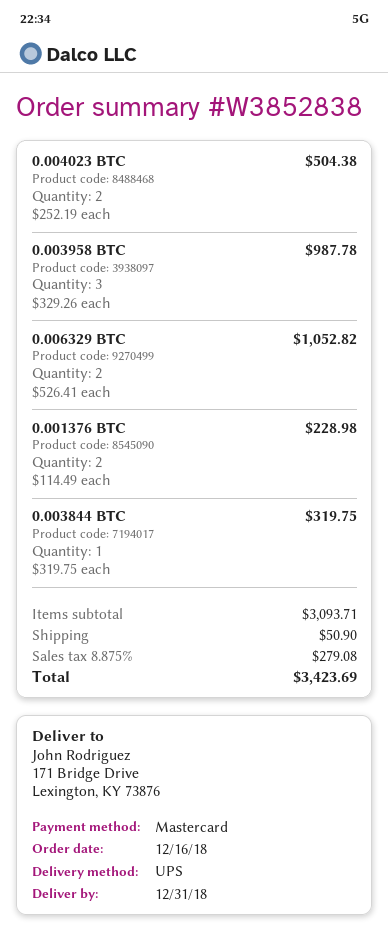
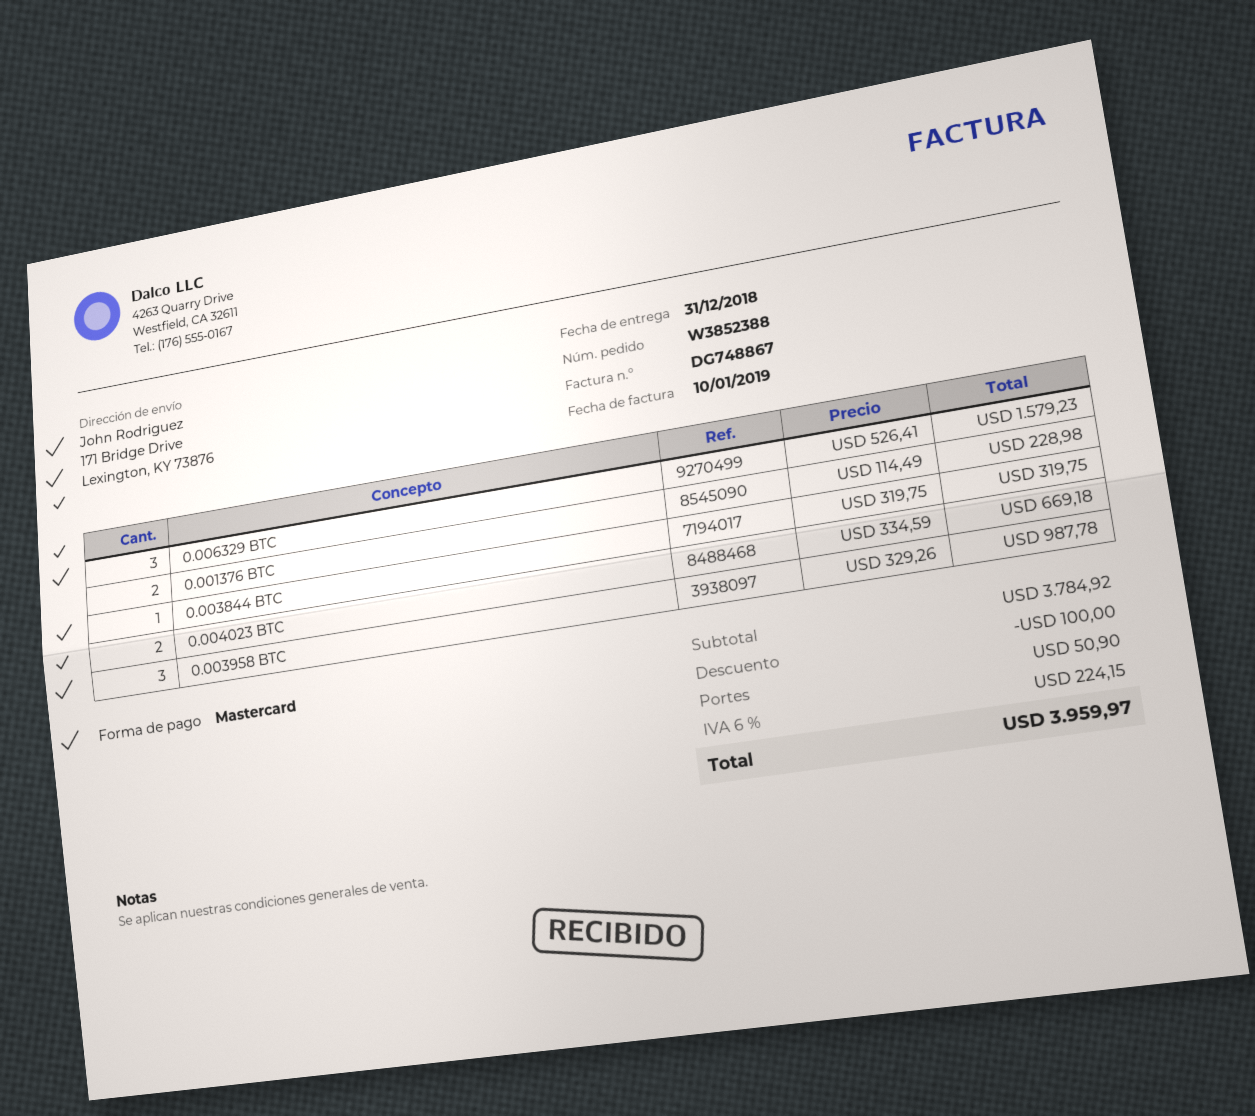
order number: W3852838 -> W3852388
0.004023 BTC: 2 x 252.19 = 504.38 -> 2 x 334.59 = 669.18
0.006329 BTC: 2 x 526.41 = 1052.82 -> 3 x 526.41 = 1579.23
subtotal: 3093.71 -> 3784.92
discount: none -> 100.00
tax: 8.875% = 279.08 -> 6% = 224.15
total: 3423.69 -> 3959.97

